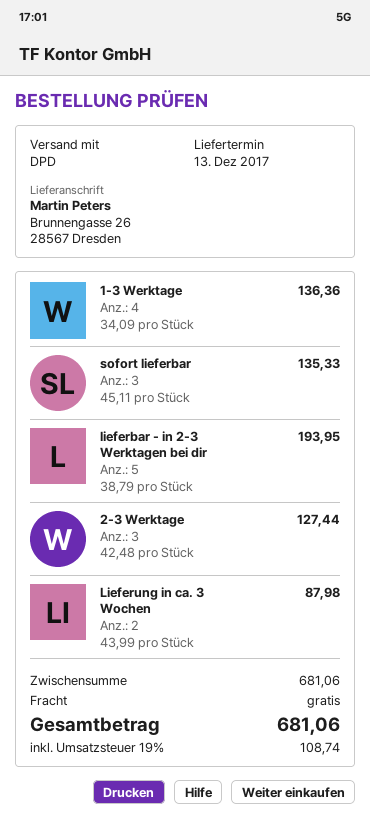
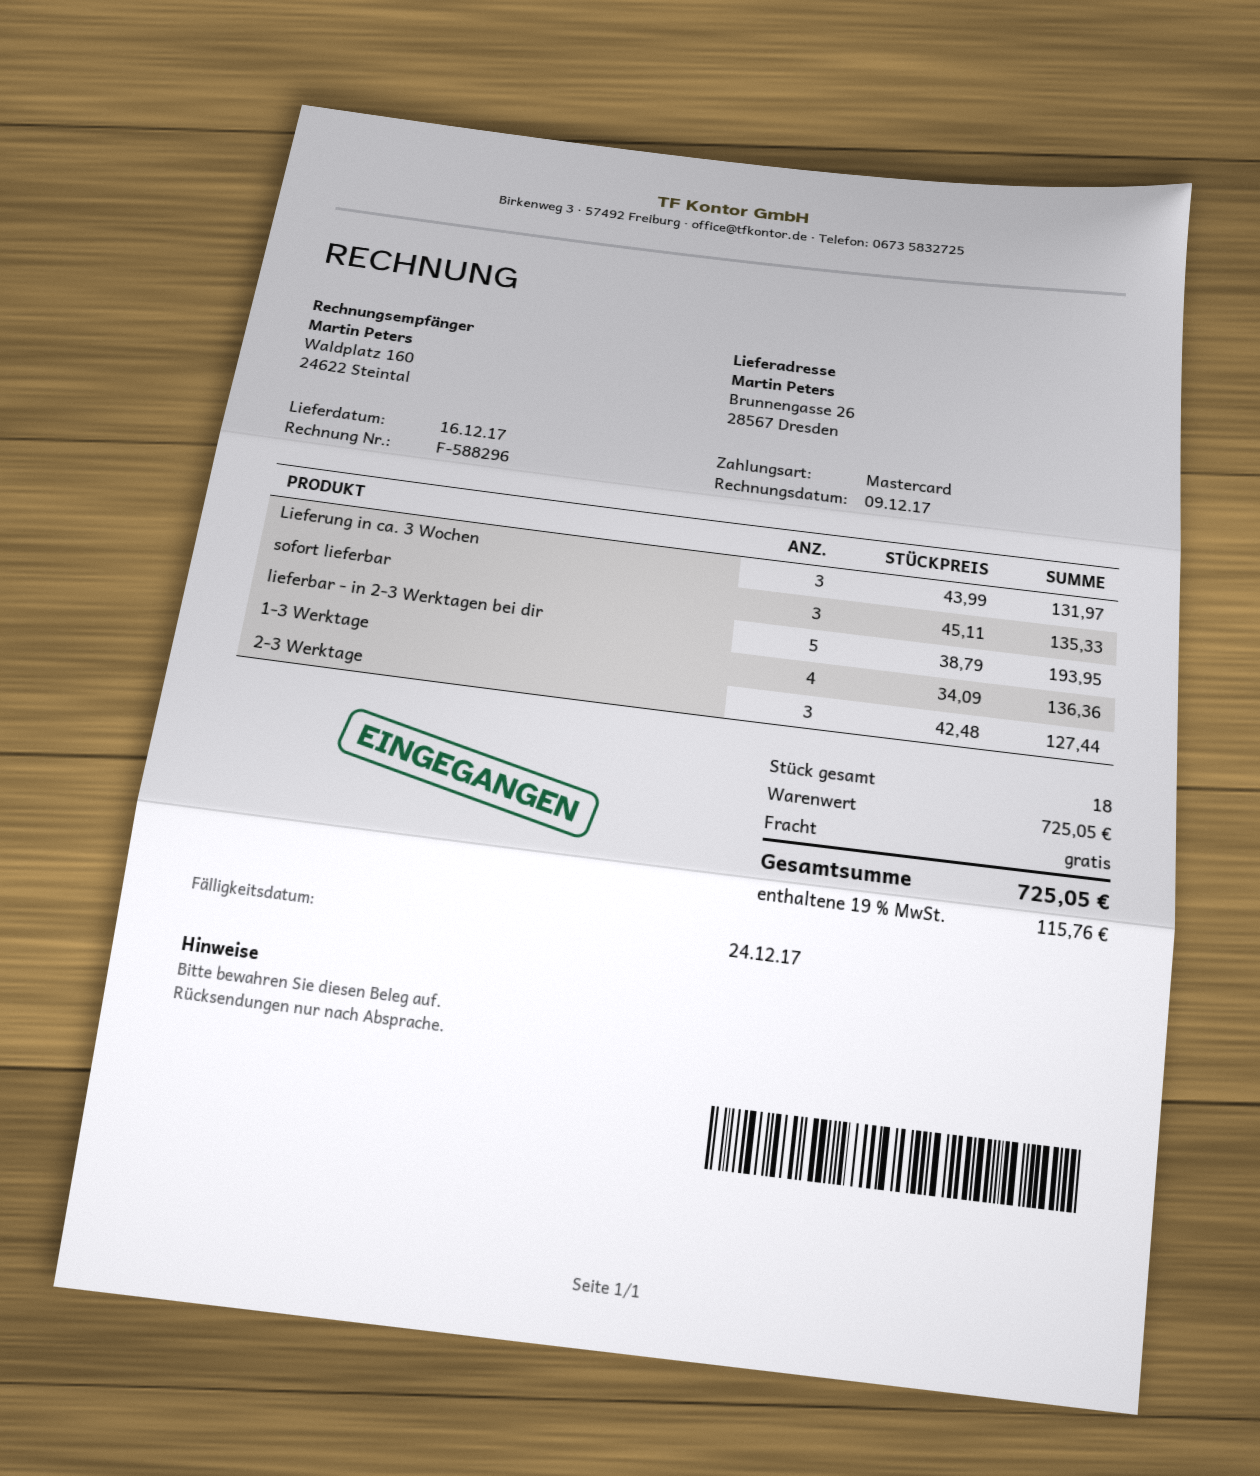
delivery date: 2017-12-13 -> 2017-12-16
Lieferung in ca. 3 Wochen: 2 x 43.99 = 87.98 -> 3 x 43.99 = 131.97
subtotal: 681.06 -> 725.05
tax: 19% = 108.74 -> 19% = 115.76
total: 681.06 -> 725.05

